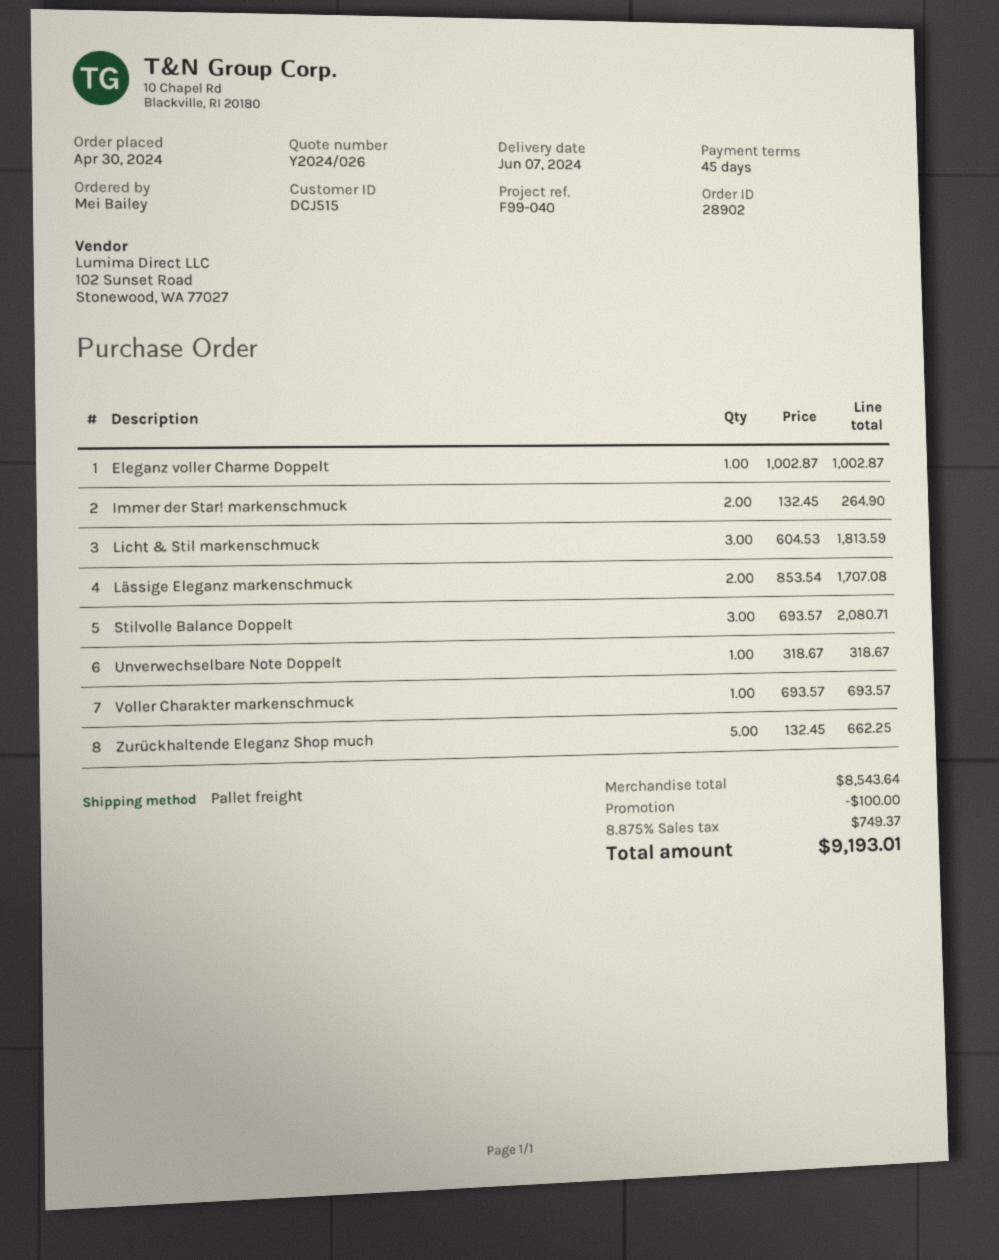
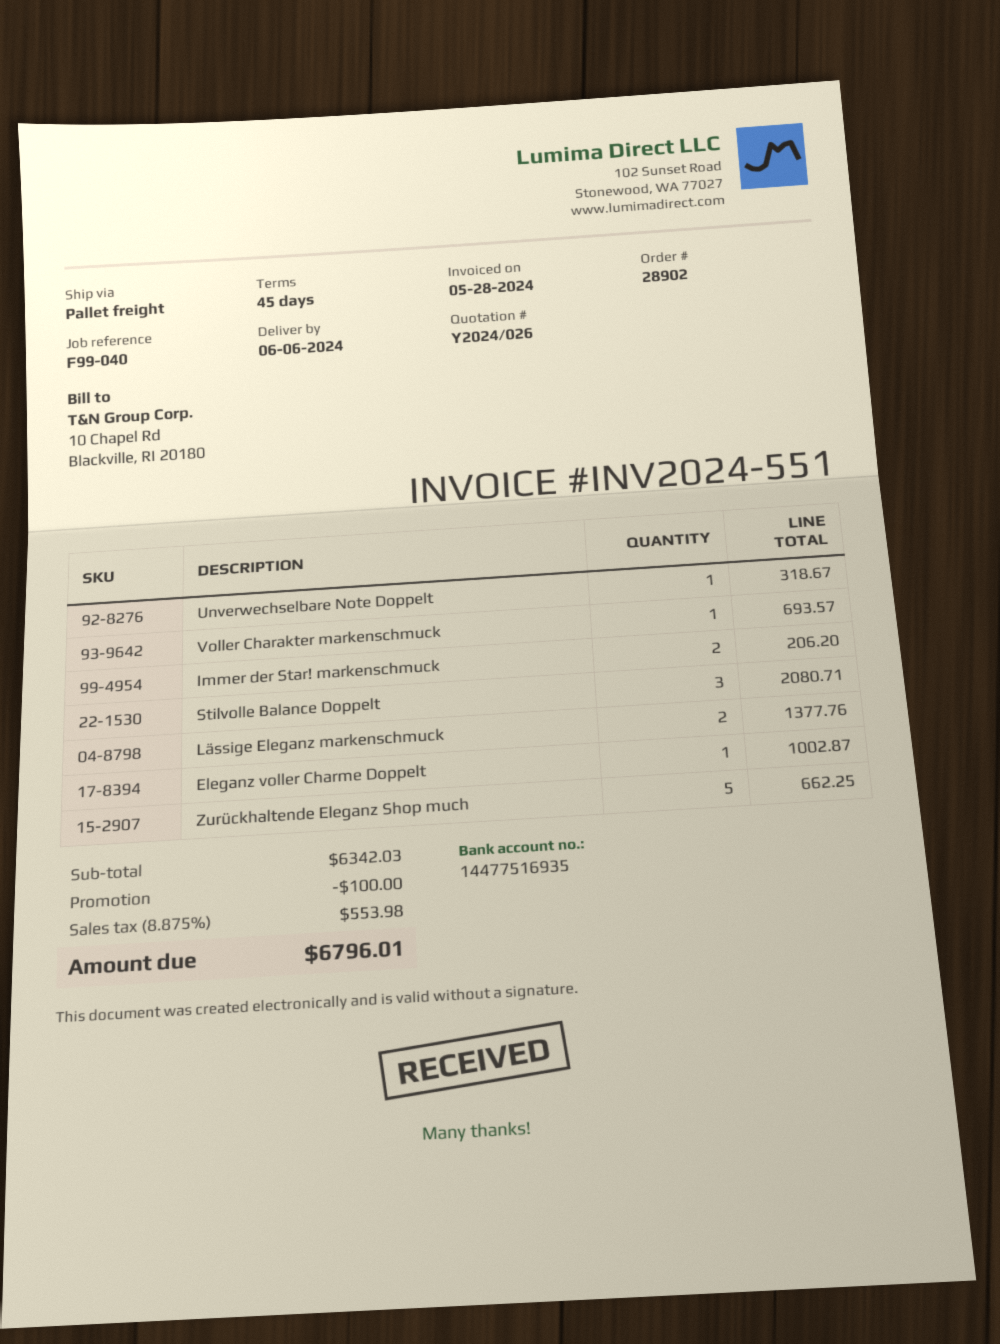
delivery date: 2024-06-07 -> 2024-06-06
Immer der Star! markenschmuck: 2 for 264.90 -> 2 for 206.20
Licht & Stil markenschmuck: 3 for 1813.59 -> none
Lässige Eleganz markenschmuck: 2 for 1707.08 -> 2 for 1377.76
subtotal: 8543.64 -> 6342.03
tax: 8.875% = 749.37 -> 8.875% = 553.98
total: 9193.01 -> 6796.01

